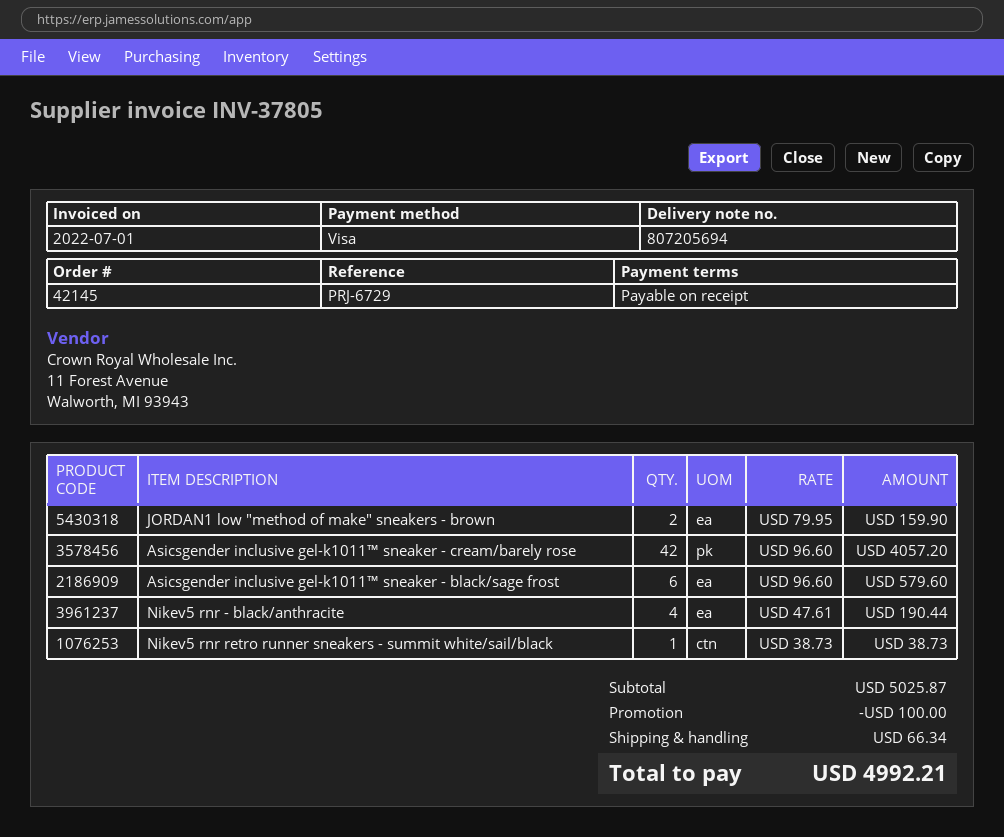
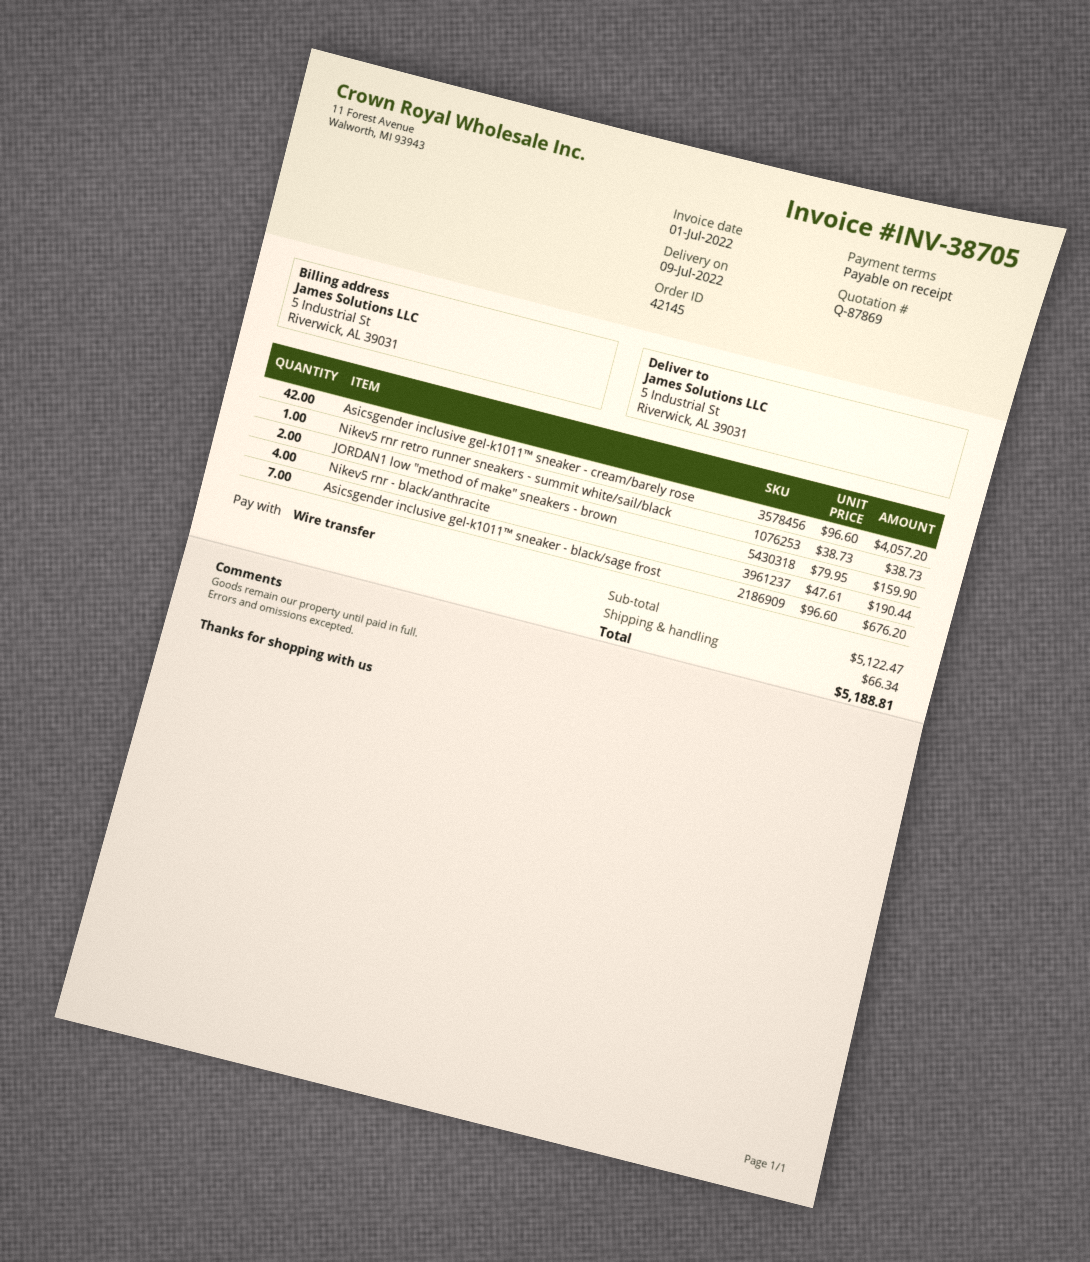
invoice number: INV-37805 -> INV-38705
payment method: Visa -> bank transfer
Asicsgender inclusive gel-k1011™ sneaker - black/sage frost: 6 x 96.60 = 579.60 -> 7 x 96.60 = 676.20
subtotal: 5025.87 -> 5122.47
discount: 100.00 -> none
total: 4992.21 -> 5188.81

